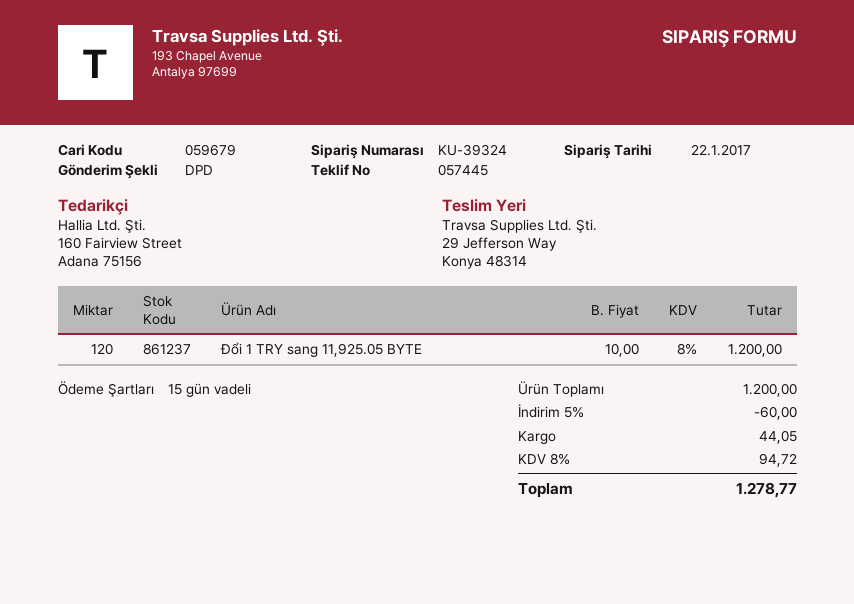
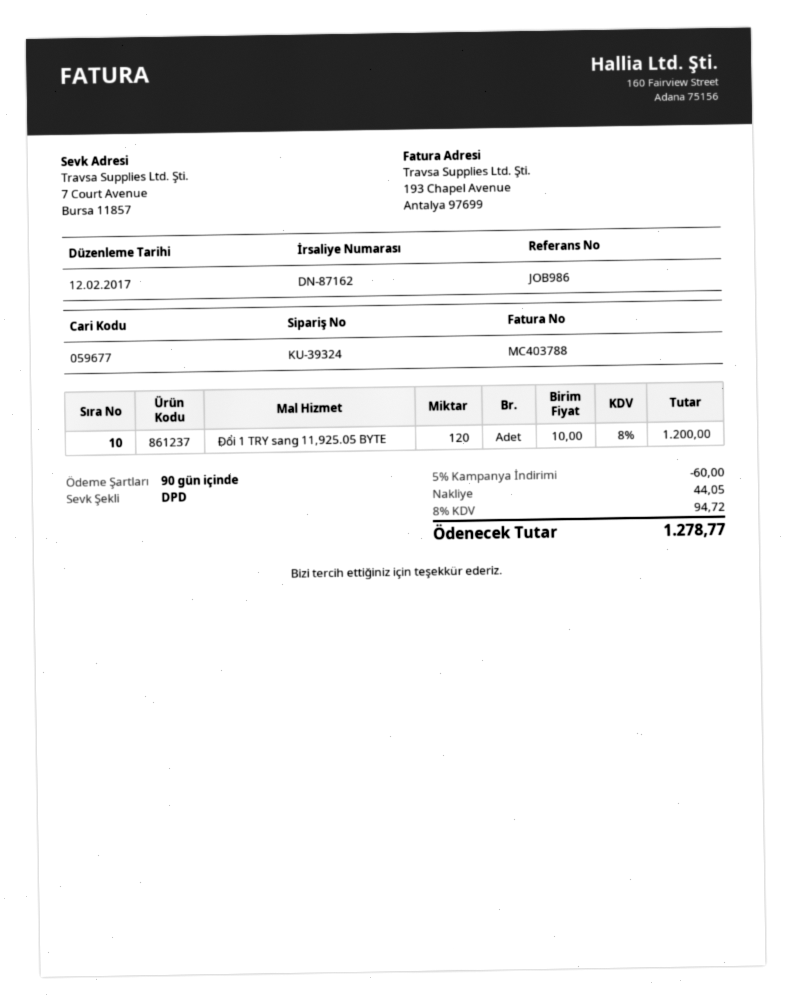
payment terms: 15 days -> 90 days
customer number: 059679 -> 059677
ship to: 29 Jefferson Way, Konya 48314 -> 7 Court Avenue, Bursa 11857

